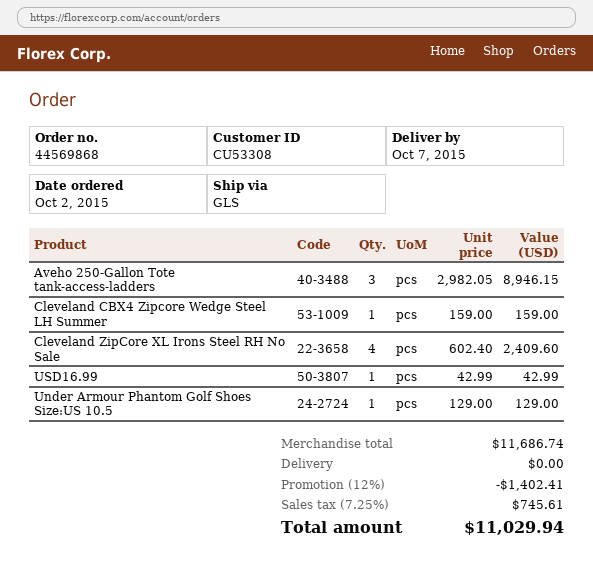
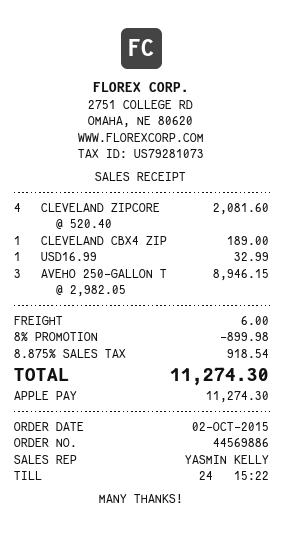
order number: 44569868 -> 44569886
Cleveland CBX4 Zipcore Wedge Steel LH Summer: 1 x 159.00 = 159.00 -> 1 x 189.00 = 189.00
Cleveland ZipCore XL Irons Steel RH No Sale: 4 x 602.40 = 2409.60 -> 4 x 520.40 = 2081.60
USD16.99: 1 x 42.99 = 42.99 -> 1 x 32.99 = 32.99
Under Armour Phantom Golf Shoes Size:US 10.5: 1 x 129.00 = 129.00 -> none
discount: 12% = 1402.41 -> 8% = 899.98
shipping: 0.00 -> 6.00
tax: 7.25% = 745.61 -> 8.875% = 918.54
total: 11029.94 -> 11274.30

